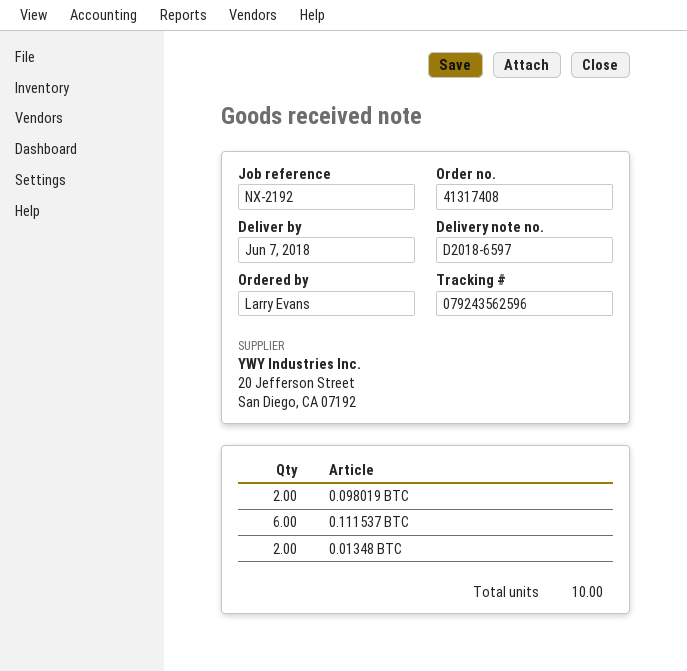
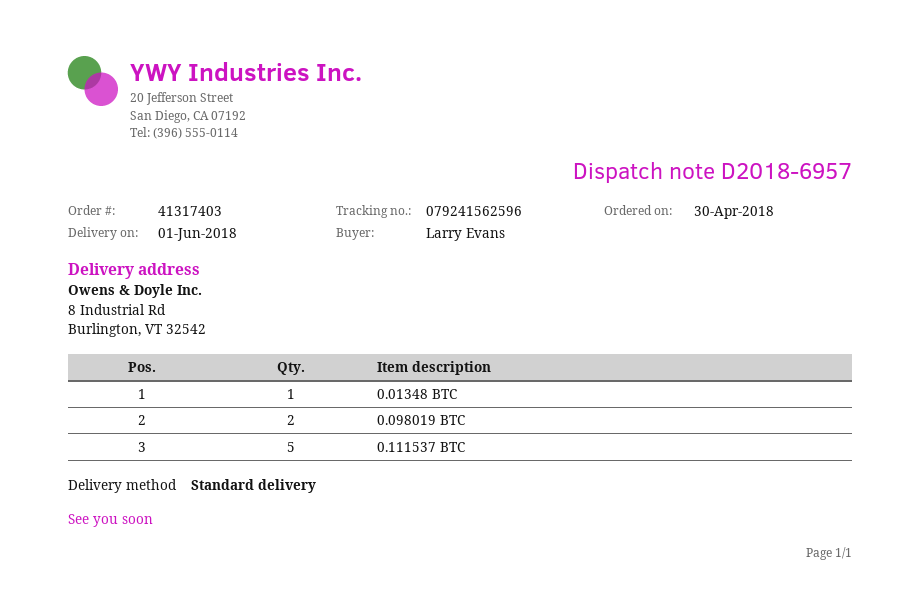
order number: 41317408 -> 41317403
delivery note number: D2018-6597 -> D2018-6957
delivery date: 2018-06-07 -> 2018-06-01
tracking number: 079243562596 -> 079241562596
0.111537 BTC: 6 -> 5
0.01348 BTC: 2 -> 1

